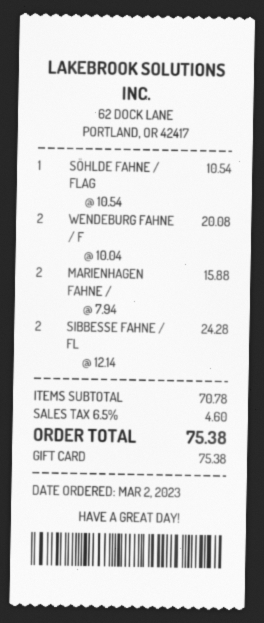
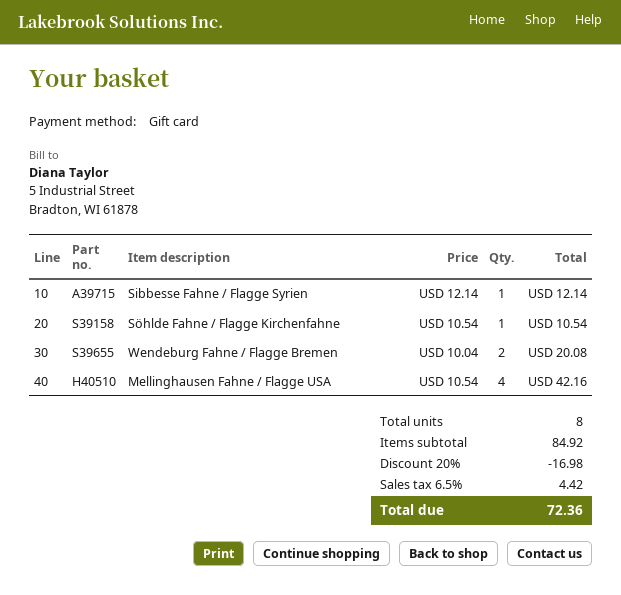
MARIENHAGEN FAHNE /: 2 x 7.94 = 15.88 -> none
SIBBESSE FAHNE / FL: 2 x 12.14 = 24.28 -> 1 x 12.14 = 12.14
Mellinghausen Fahne / Flagge USA: none -> 4 x 10.54 = 42.16
subtotal: 70.78 -> 84.92
discount: none -> 20% = 16.98
tax: 6.5% = 4.60 -> 6.5% = 4.42
total: 75.38 -> 72.36

